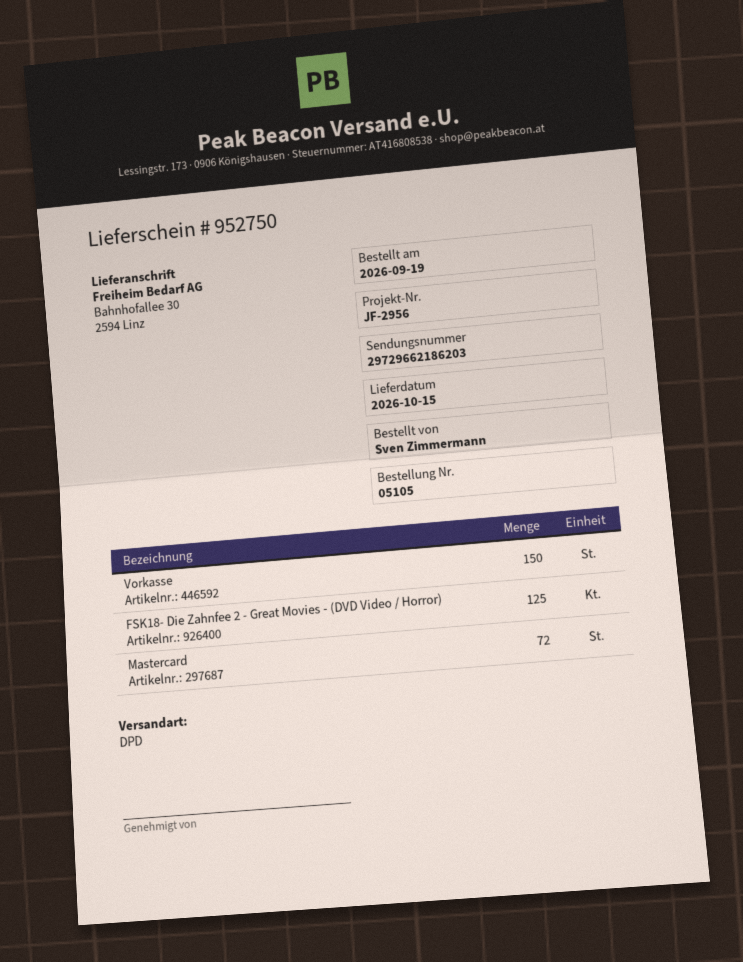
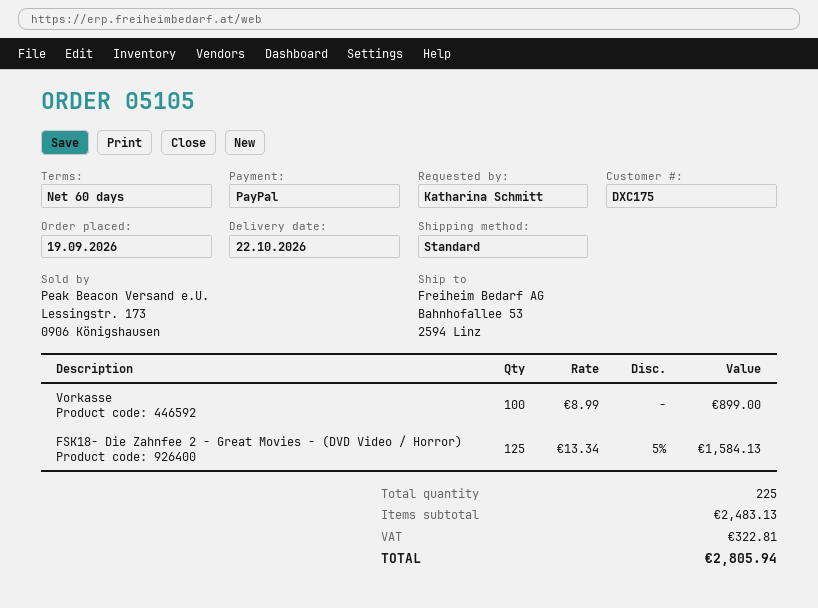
delivery date: 2026-10-15 -> 2026-10-22
ordered by: Sven Zimmermann -> Katharina Schmitt
shipping method: DPD -> standard
ship to: Bahnhofallee 30, 2594 Linz -> Bahnhofallee 53, 2594 Linz
Vorkasse: 150 -> 100
Mastercard: 72 -> none

